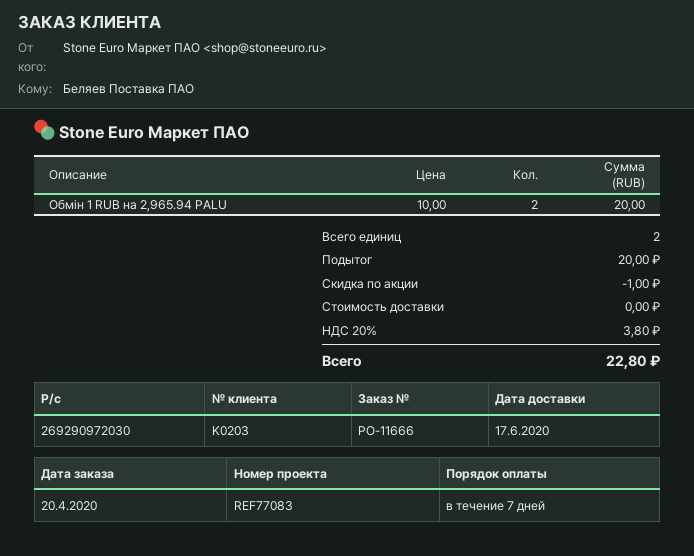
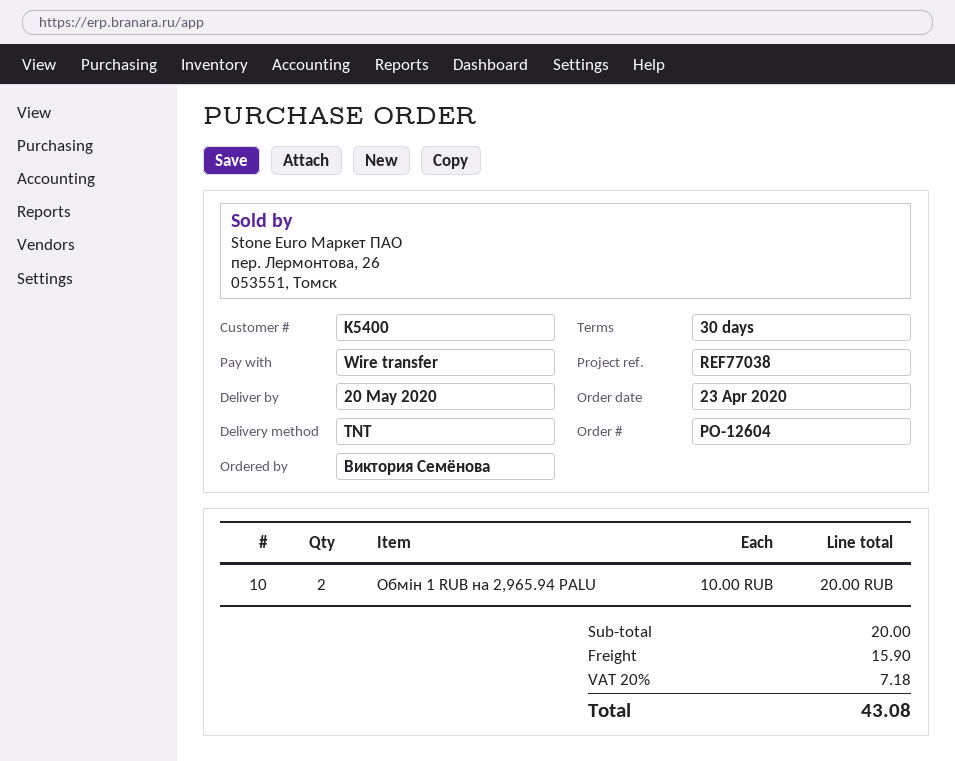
order number: PO-11666 -> PO-12604
order date: 2020-04-20 -> 2020-04-23
delivery date: 2020-06-17 -> 2020-05-20
payment terms: 7 days -> 30 days
customer number: K0203 -> K5400
reference: REF77083 -> REF77038
discount: 1.00 -> none
shipping: 0.00 -> 15.90
tax: 20% = 3.80 -> 20% = 7.18
total: 22.80 -> 43.08

